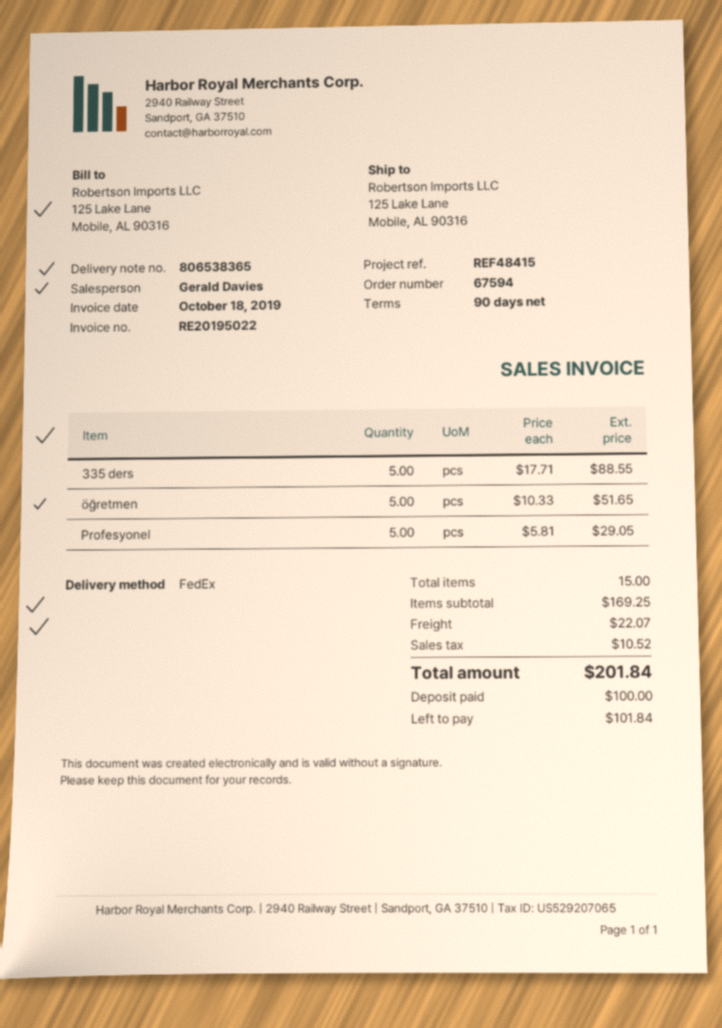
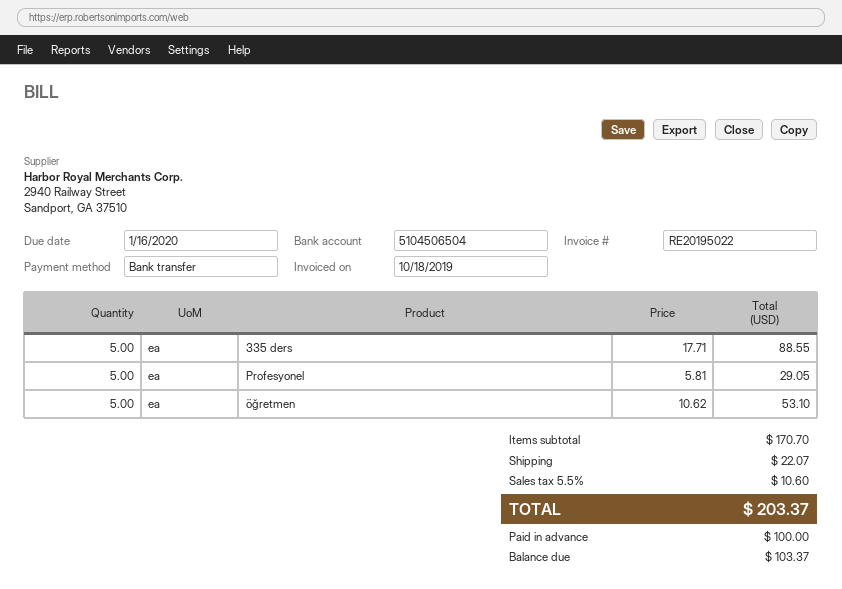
öğretmen: 5 x 10.33 = 51.65 -> 5 x 10.62 = 53.10
subtotal: 169.25 -> 170.70
tax: 10.52 -> 10.60
total: 201.84 -> 203.37
balance: 101.84 -> 103.37

